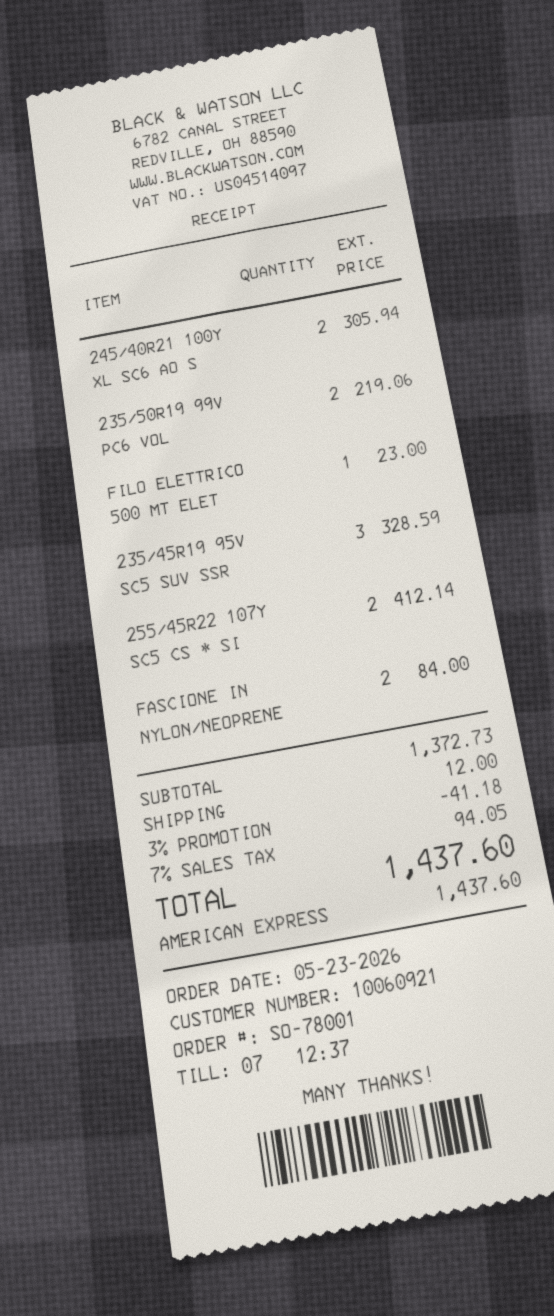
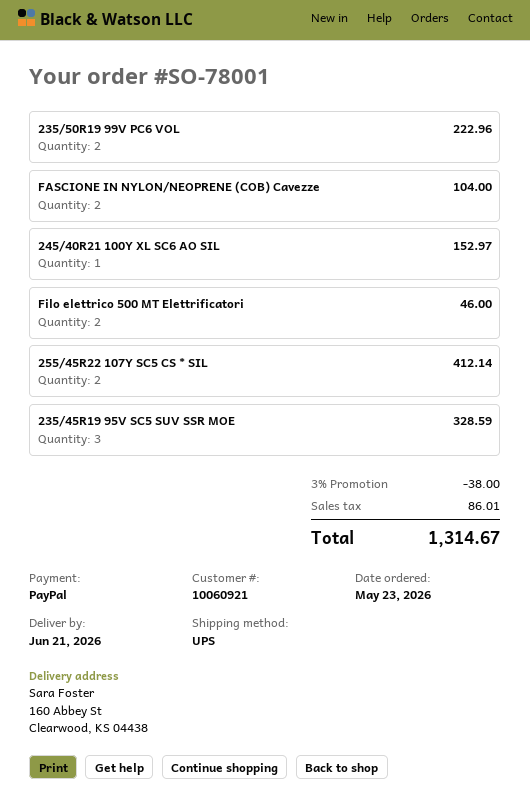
payment method: American Express -> PayPal
245/40R21 100Y XL SC6 AO S: 2 for 305.94 -> 1 for 152.97
235/50R19 99V PC6 VOL: 2 for 219.06 -> 2 for 222.96
FILO ELETTRICO 500 MT ELET: 1 for 23.00 -> 2 for 46.00
FASCIONE IN NYLON/NEOPRENE: 2 for 84.00 -> 2 for 104.00
discount: 3% = 41.18 -> 3% = 38.00
shipping: 12.00 -> none
tax: 94.05 -> 86.01
total: 1437.60 -> 1314.67

